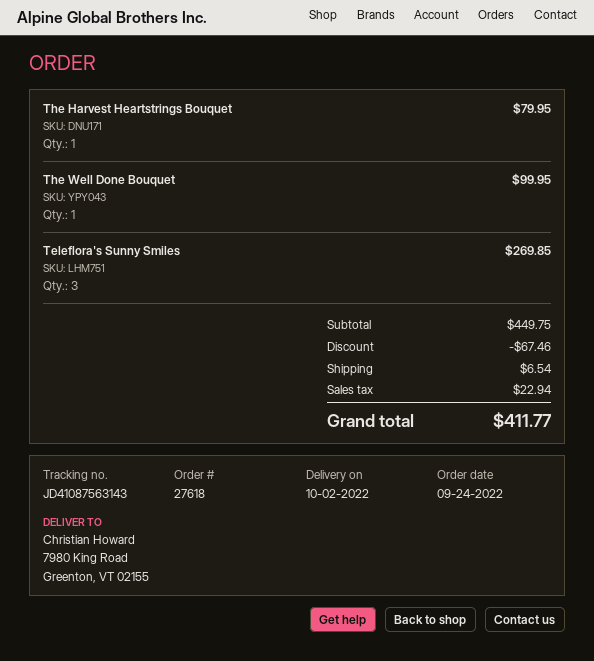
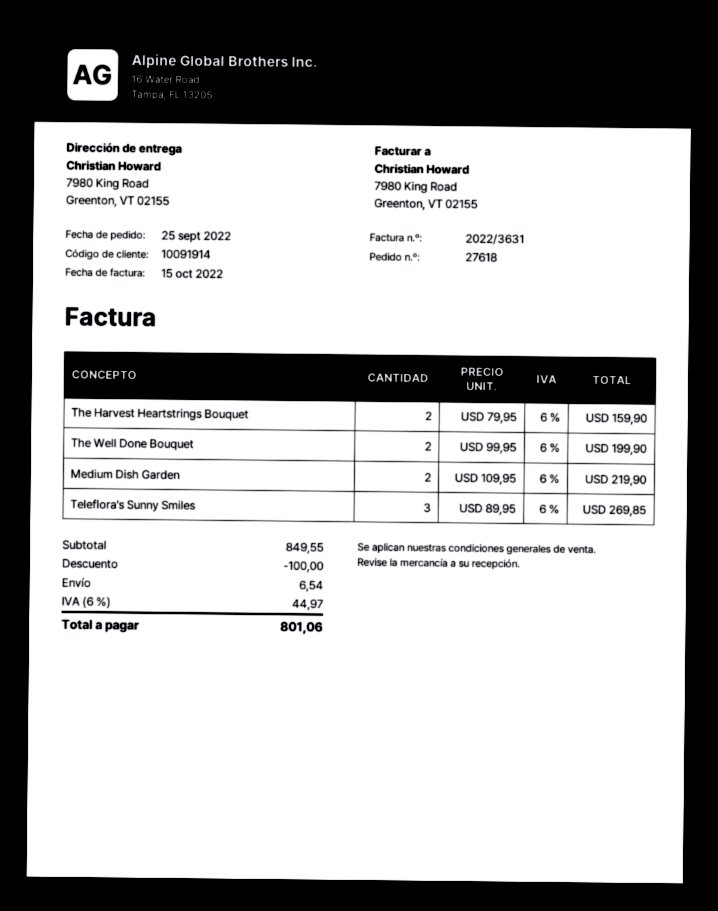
order date: 2022-09-24 -> 2022-09-25
The Harvest Heartstrings Bouquet: 1 for 79.95 -> 2 for 159.90
The Well Done Bouquet: 1 for 99.95 -> 2 for 199.90
Medium Dish Garden: none -> 2 for 219.90
subtotal: 449.75 -> 849.55
discount: 67.46 -> 100.00
tax: 22.94 -> 44.97
total: 411.77 -> 801.06

